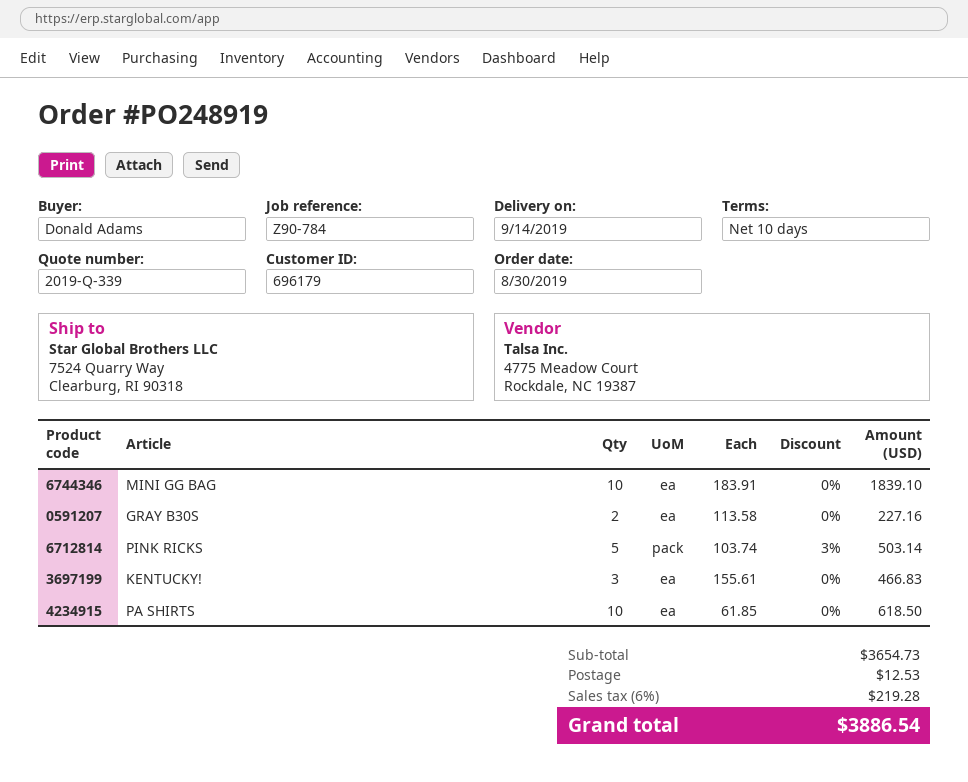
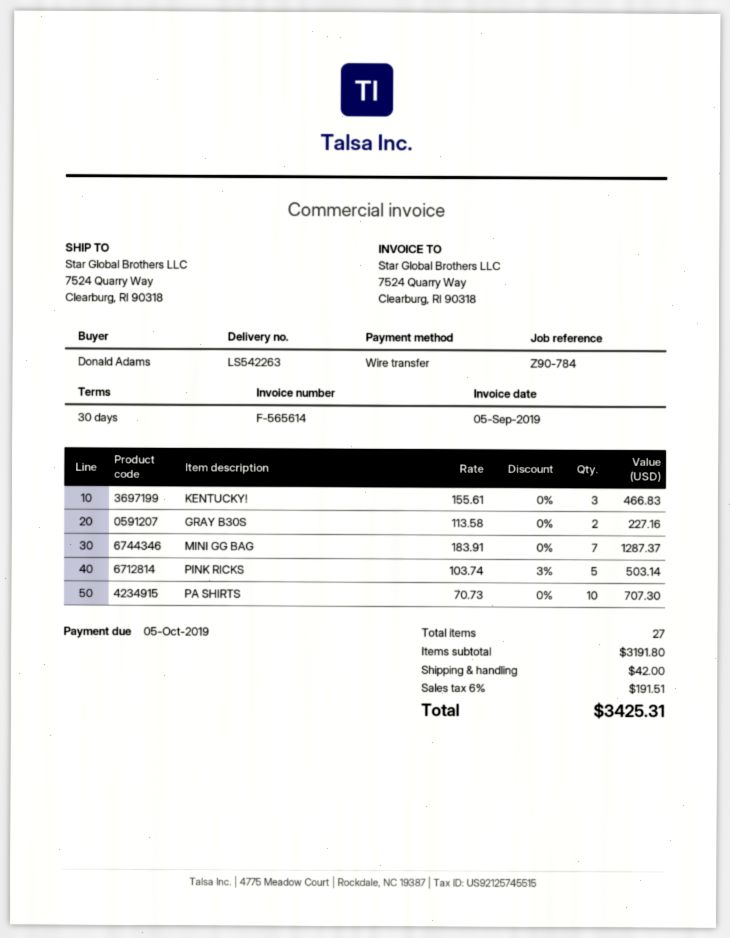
payment terms: 10 days -> 30 days
MINI GG BAG: 10 x 183.91 = 1839.10 -> 7 x 183.91 = 1287.37
PA SHIRTS: 10 x 61.85 = 618.50 -> 10 x 70.73 = 707.30
subtotal: 3654.73 -> 3191.80
shipping: 12.53 -> 42.00
tax: 6% = 219.28 -> 6% = 191.51
total: 3886.54 -> 3425.31

